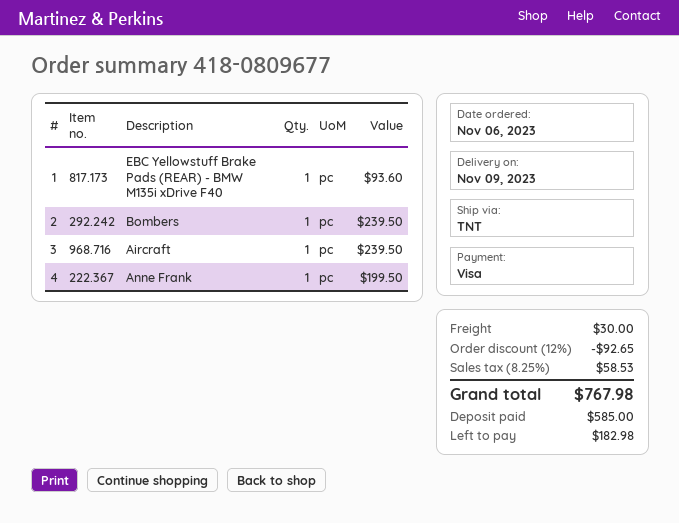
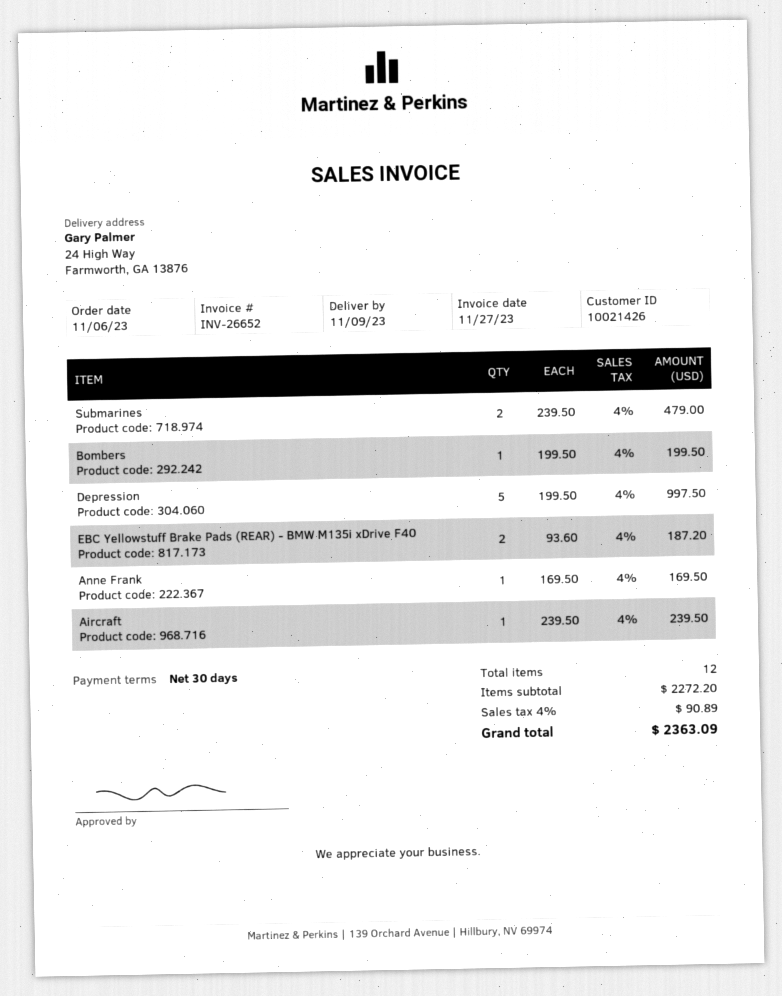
EBC Yellowstuff Brake Pads (REAR) - BMW M135i xDrive F40: 1 for 93.60 -> 2 for 187.20
Bombers: 1 for 239.50 -> 1 for 199.50
Anne Frank: 1 for 199.50 -> 1 for 169.50
Submarines: none -> 2 for 479.00
Depression: none -> 5 for 997.50
discount: 12% = 92.65 -> none
shipping: 30.00 -> none
tax: 8.25% = 58.53 -> 4% = 90.89
total: 767.98 -> 2363.09

